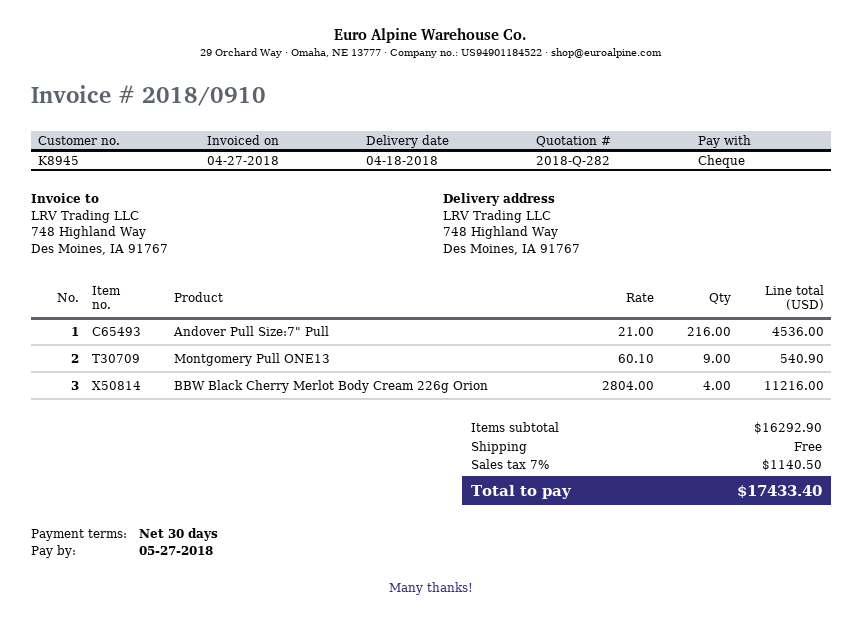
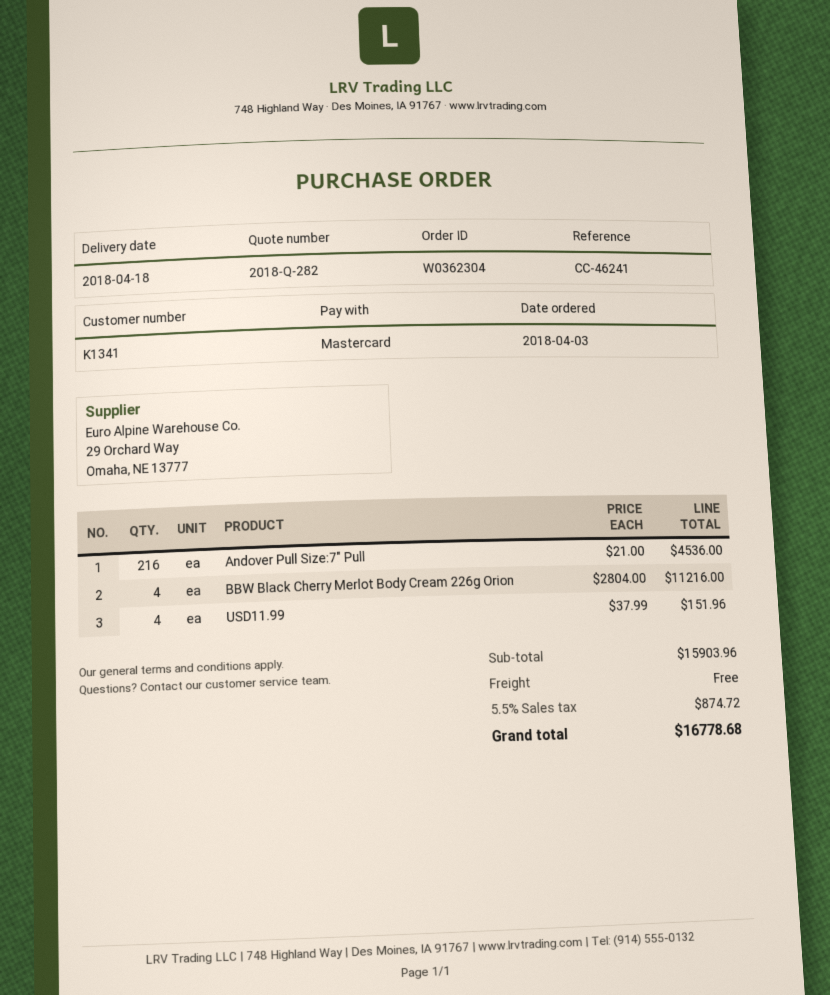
customer number: K8945 -> K1341
payment method: cheque -> Mastercard
Montgomery Pull ONE13: 9 x 60.10 = 540.90 -> none
USD11.99: none -> 4 x 37.99 = 151.96
subtotal: 16292.90 -> 15903.96
tax: 7% = 1140.50 -> 5.5% = 874.72
total: 17433.40 -> 16778.68

